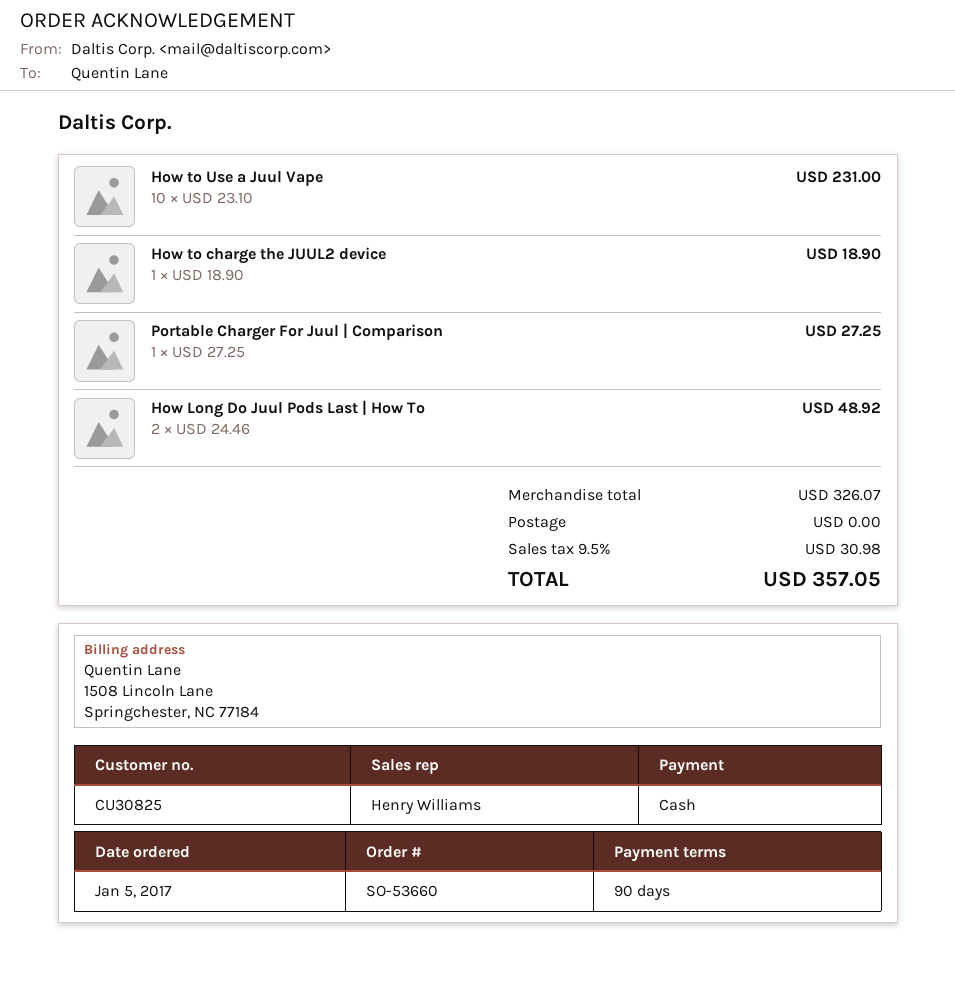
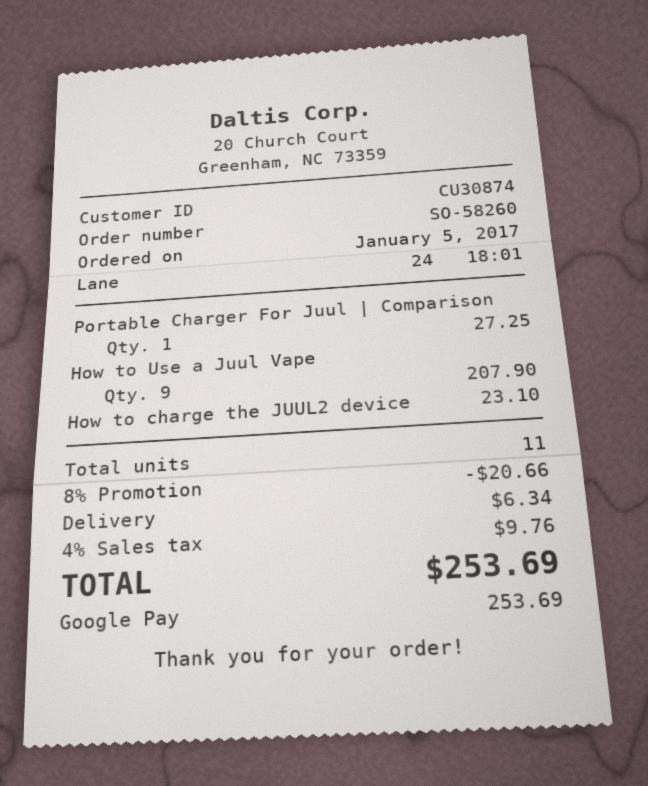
order number: SO-53660 -> SO-58260
customer number: CU30825 -> CU30874
payment method: cash -> Google Pay
How to Use a Juul Vape: 10 for 231.00 -> 9 for 207.90
How to charge the JUUL2 device: 1 for 18.90 -> 1 for 23.10
How Long Do Juul Pods Last | How To: 2 for 48.92 -> none
discount: none -> 8% = 20.66
shipping: 0.00 -> 6.34
tax: 9.5% = 30.98 -> 4% = 9.76
total: 357.05 -> 253.69

